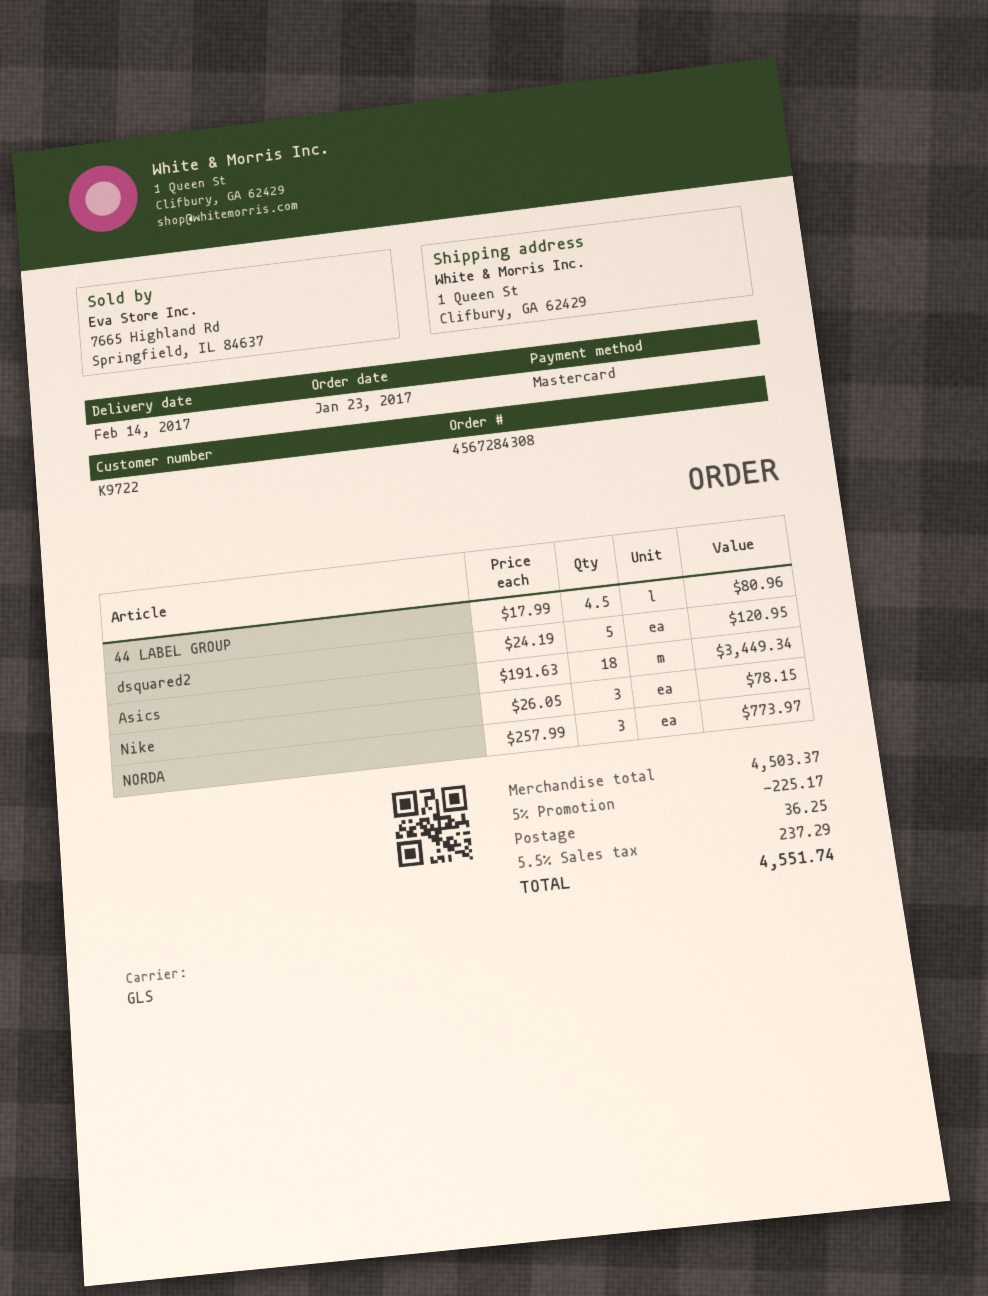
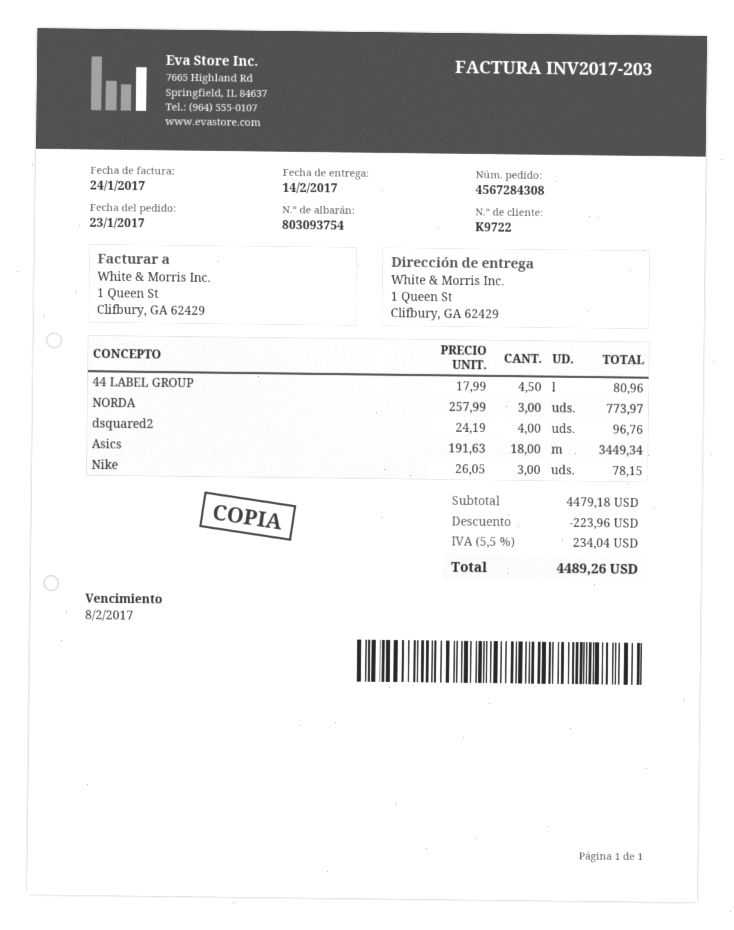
dsquared2: 5 x 24.19 = 120.95 -> 4 x 24.19 = 96.76
subtotal: 4503.37 -> 4479.18
discount: 225.17 -> 223.96
shipping: 36.25 -> none
tax: 5.5% = 237.29 -> 5.5% = 234.04
total: 4551.74 -> 4489.26

